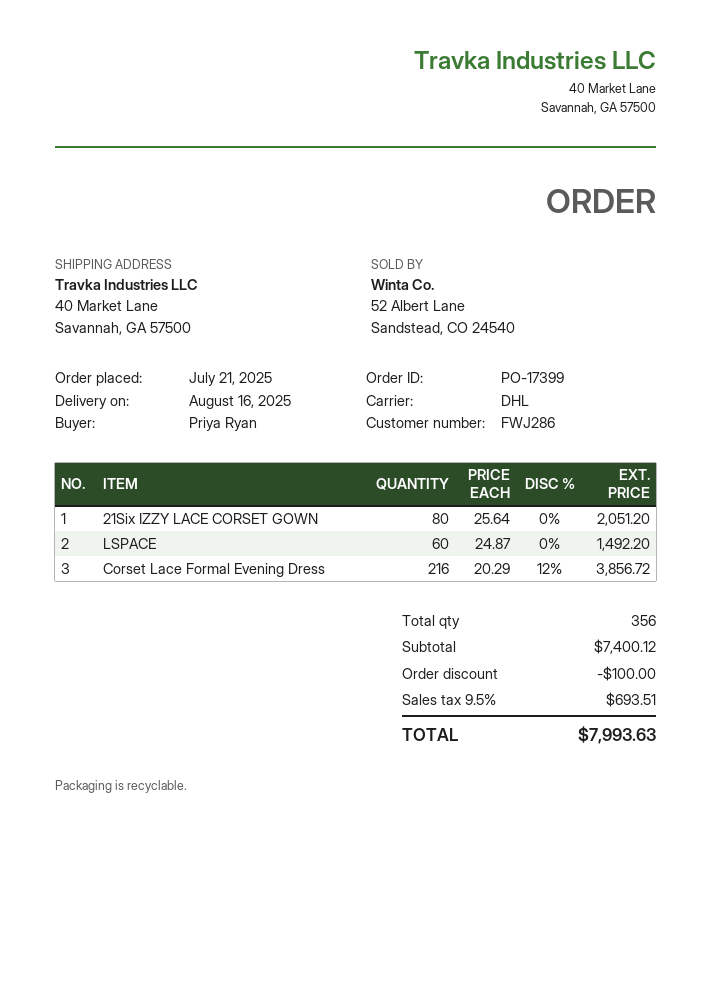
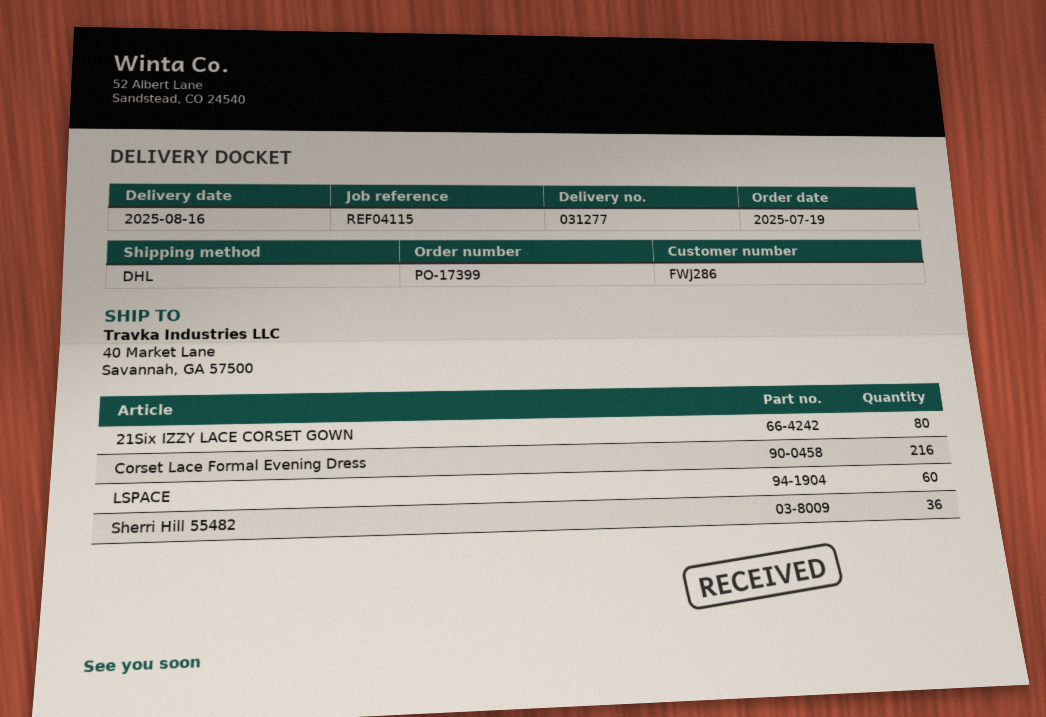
order date: 2025-07-21 -> 2025-07-19
Sherri Hill 55482: none -> 36

